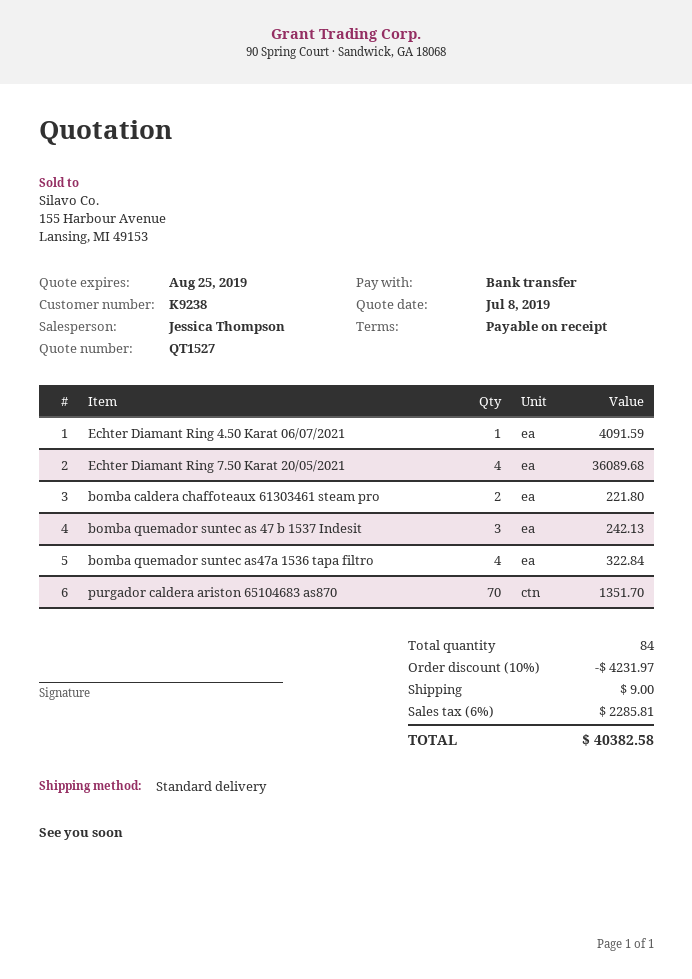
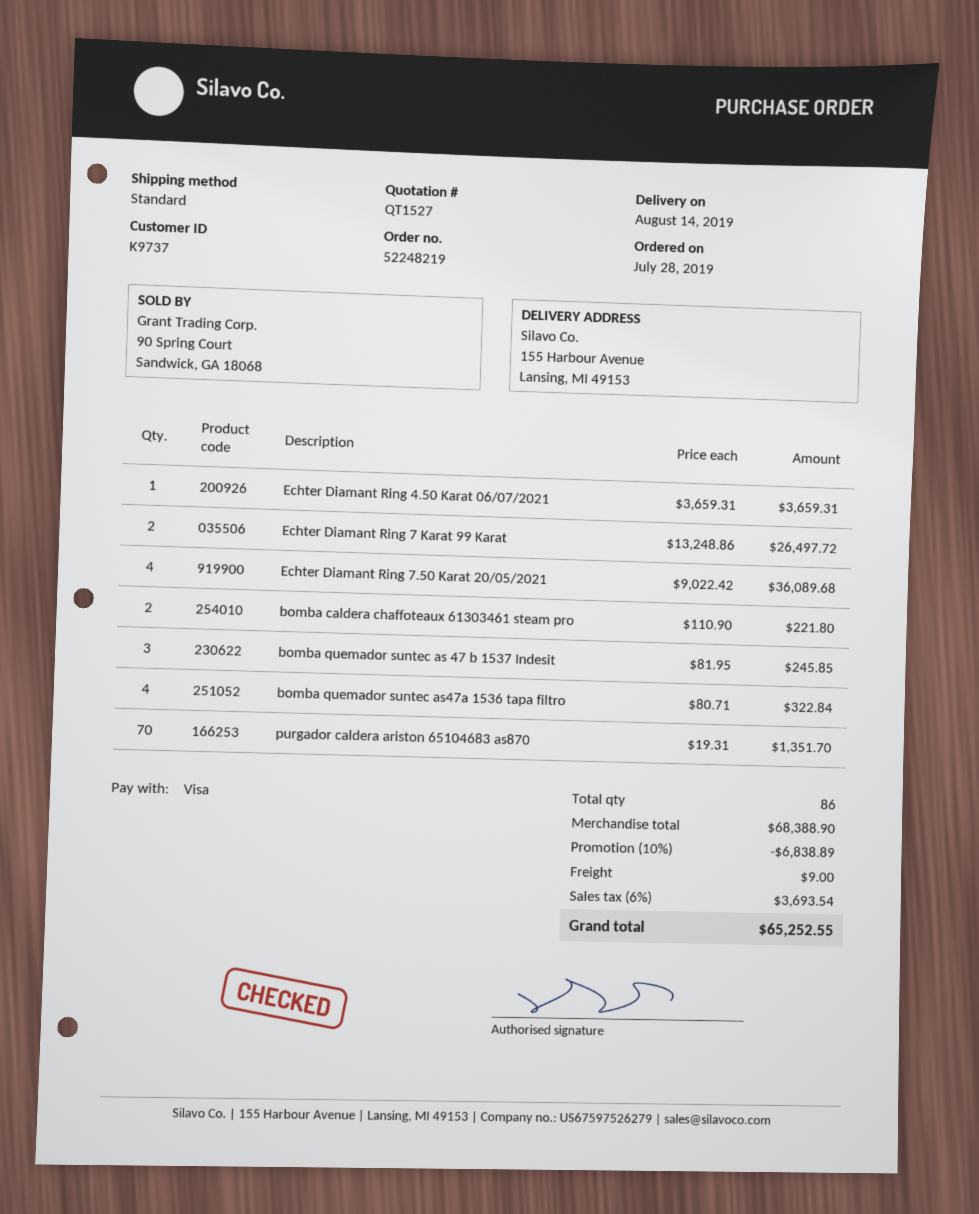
customer number: K9238 -> K9737
payment method: bank transfer -> Visa
Echter Diamant Ring 4.50 Karat 06/07/2021: 1 for 4091.59 -> 1 for 3659.31
bomba quemador suntec as 47 b 1537 Indesit: 3 for 242.13 -> 3 for 245.85
Echter Diamant Ring 7 Karat 99 Karat: none -> 2 for 26497.72
total quantity: 84 -> 86
discount: 10% = 4231.97 -> 10% = 6838.89
tax: 6% = 2285.81 -> 6% = 3693.54
total: 40382.58 -> 65252.55

